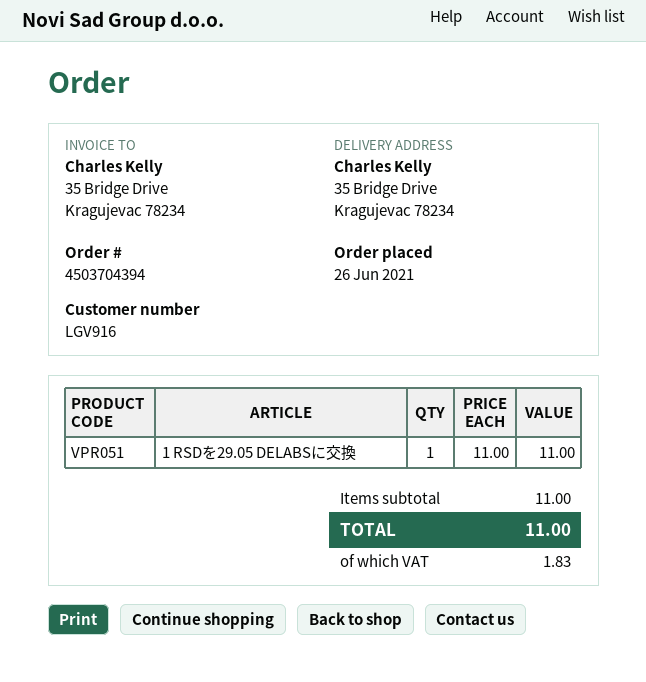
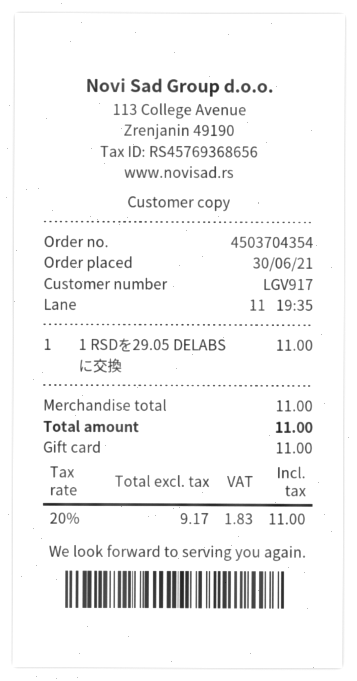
order number: 4503704394 -> 4503704354
order date: 2021-06-26 -> 2021-06-30
customer number: LGV916 -> LGV917

